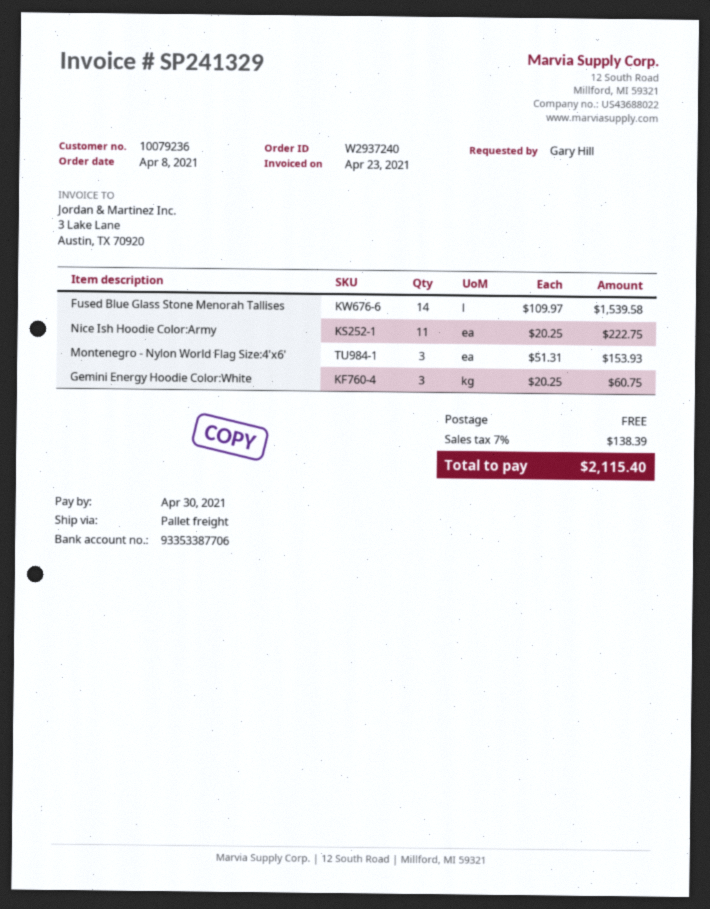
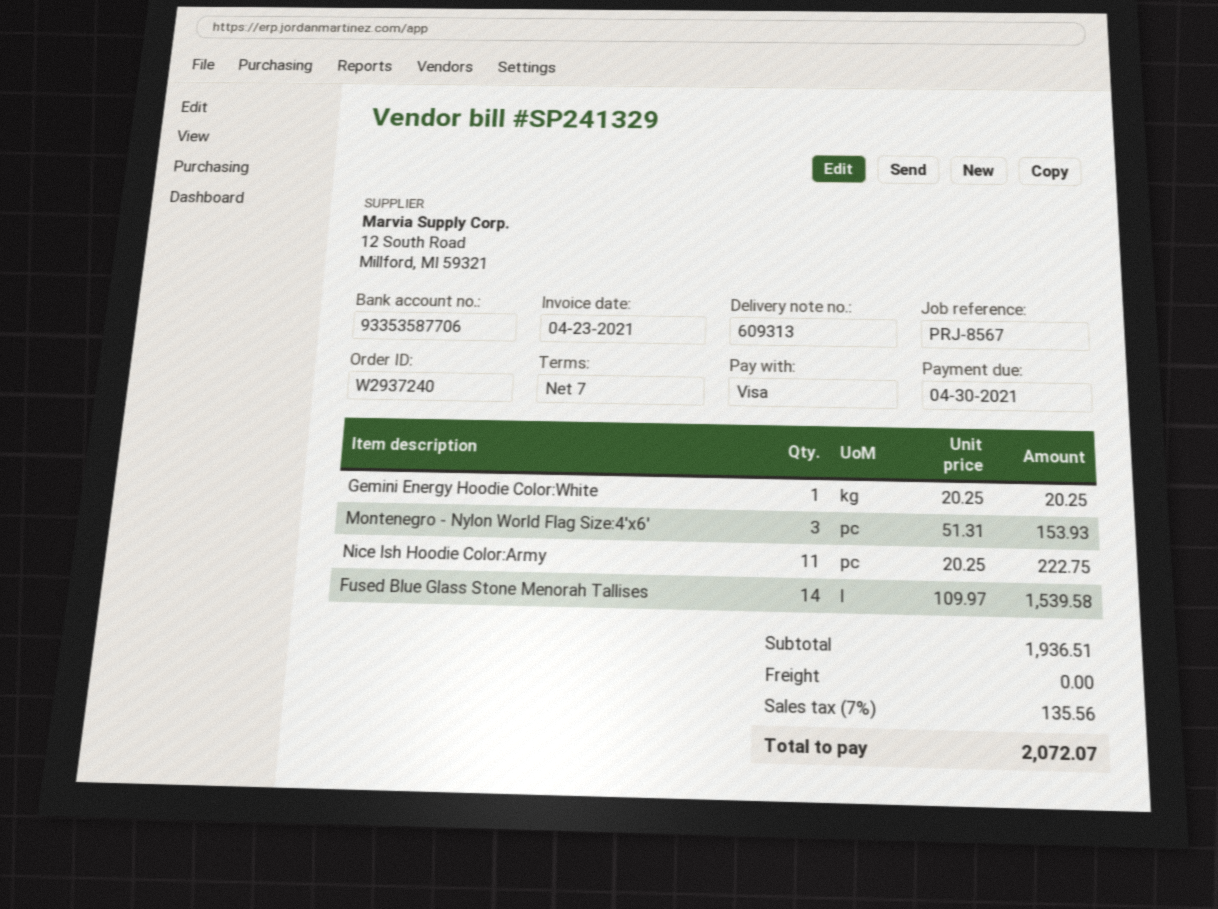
bank account: 93353387706 -> 93353587706
Gemini Energy Hoodie Color:White: 3 x 20.25 = 60.75 -> 1 x 20.25 = 20.25
tax: 7% = 138.39 -> 7% = 135.56
total: 2115.40 -> 2072.07

